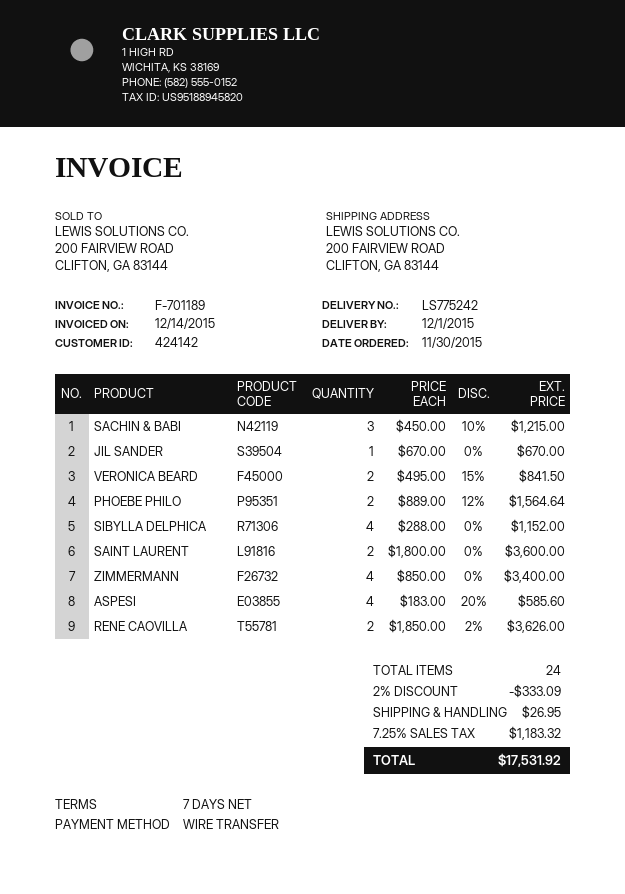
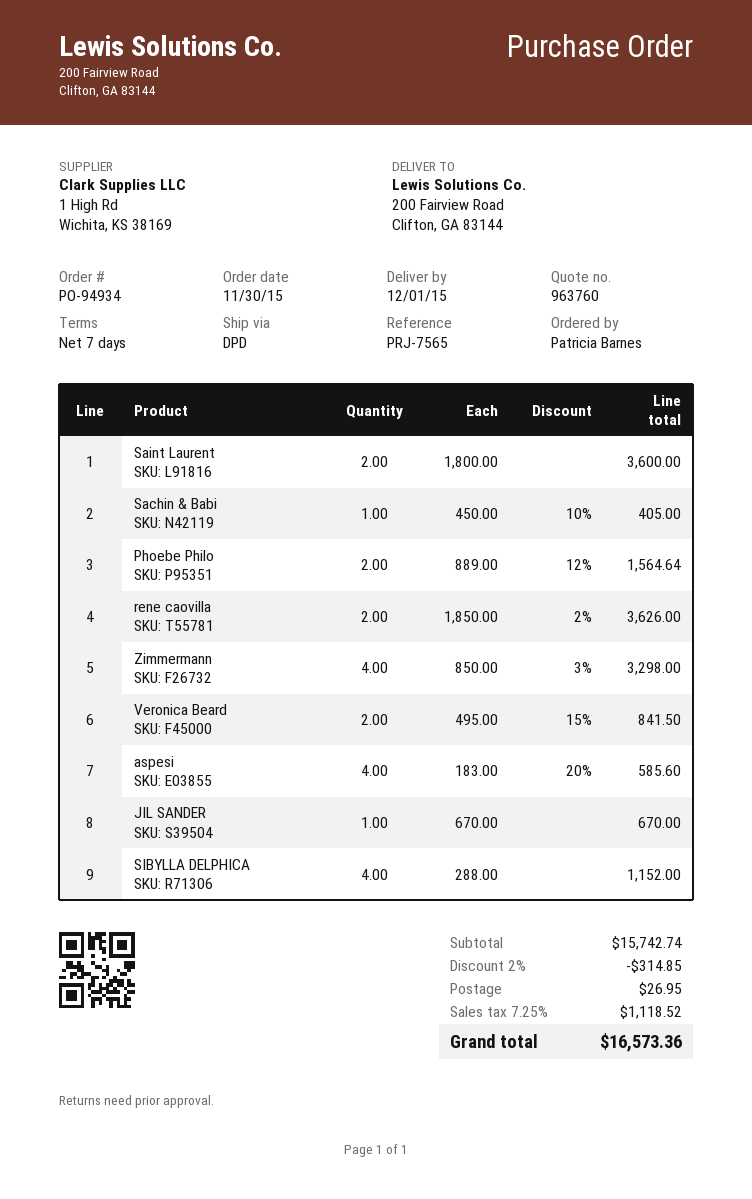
SACHIN & BABI: 3 x 450.00 - 10% = 1215.00 -> 1 x 450.00 - 10% = 405.00
ZIMMERMANN: 4 x 850.00 = 3400.00 -> 4 x 850.00 - 3% = 3298.00
discount: 2% = 333.09 -> 2% = 314.85
tax: 7.25% = 1183.32 -> 7.25% = 1118.52
total: 17531.92 -> 16573.36

